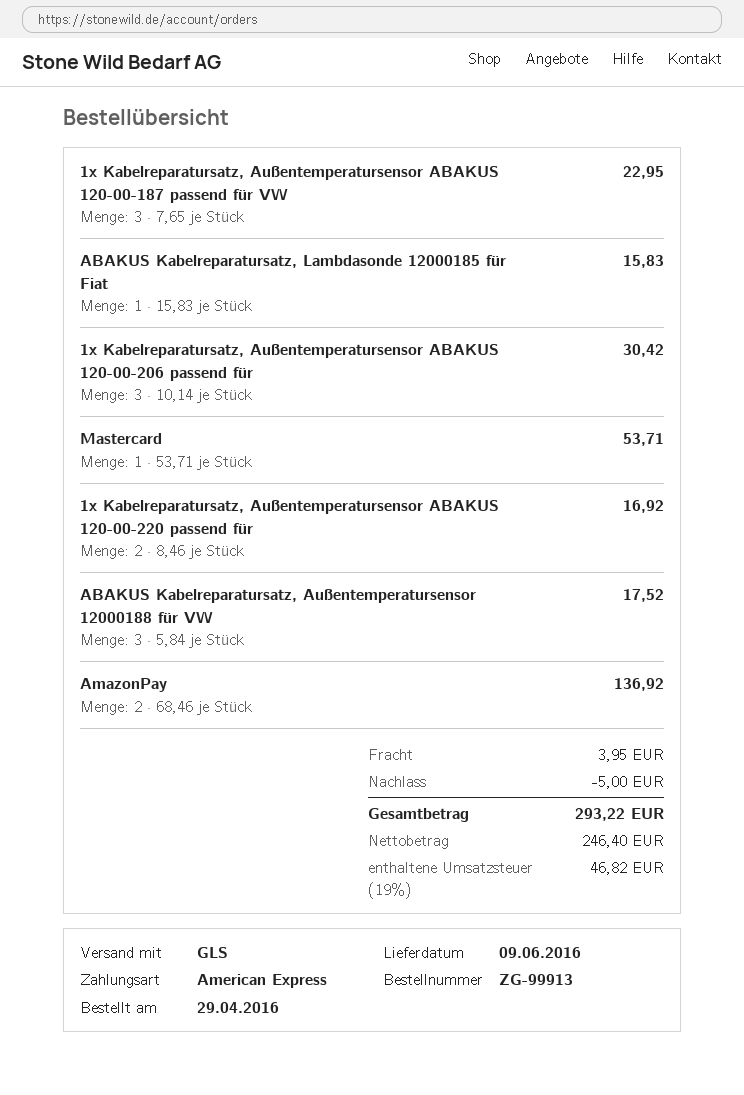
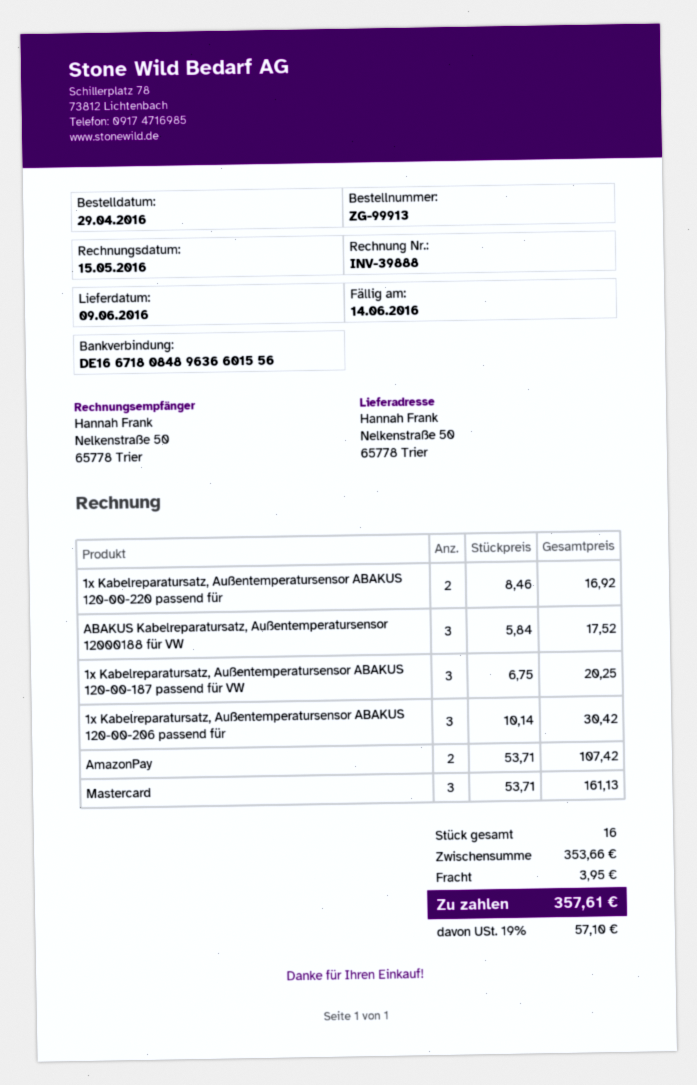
1x Kabelreparatursatz, Außentemperatursensor ABAKUS 120-00-187 passend für VW: 3 x 7.65 = 22.95 -> 3 x 6.75 = 20.25
ABAKUS Kabelreparatursatz, Lambdasonde 12000185 für Fiat: 1 x 15.83 = 15.83 -> none
Mastercard: 1 x 53.71 = 53.71 -> 3 x 53.71 = 161.13
AmazonPay: 2 x 68.46 = 136.92 -> 2 x 53.71 = 107.42
discount: 5.00 -> none
tax: 19% = 46.82 -> 19% = 57.10
total: 293.22 -> 357.61

